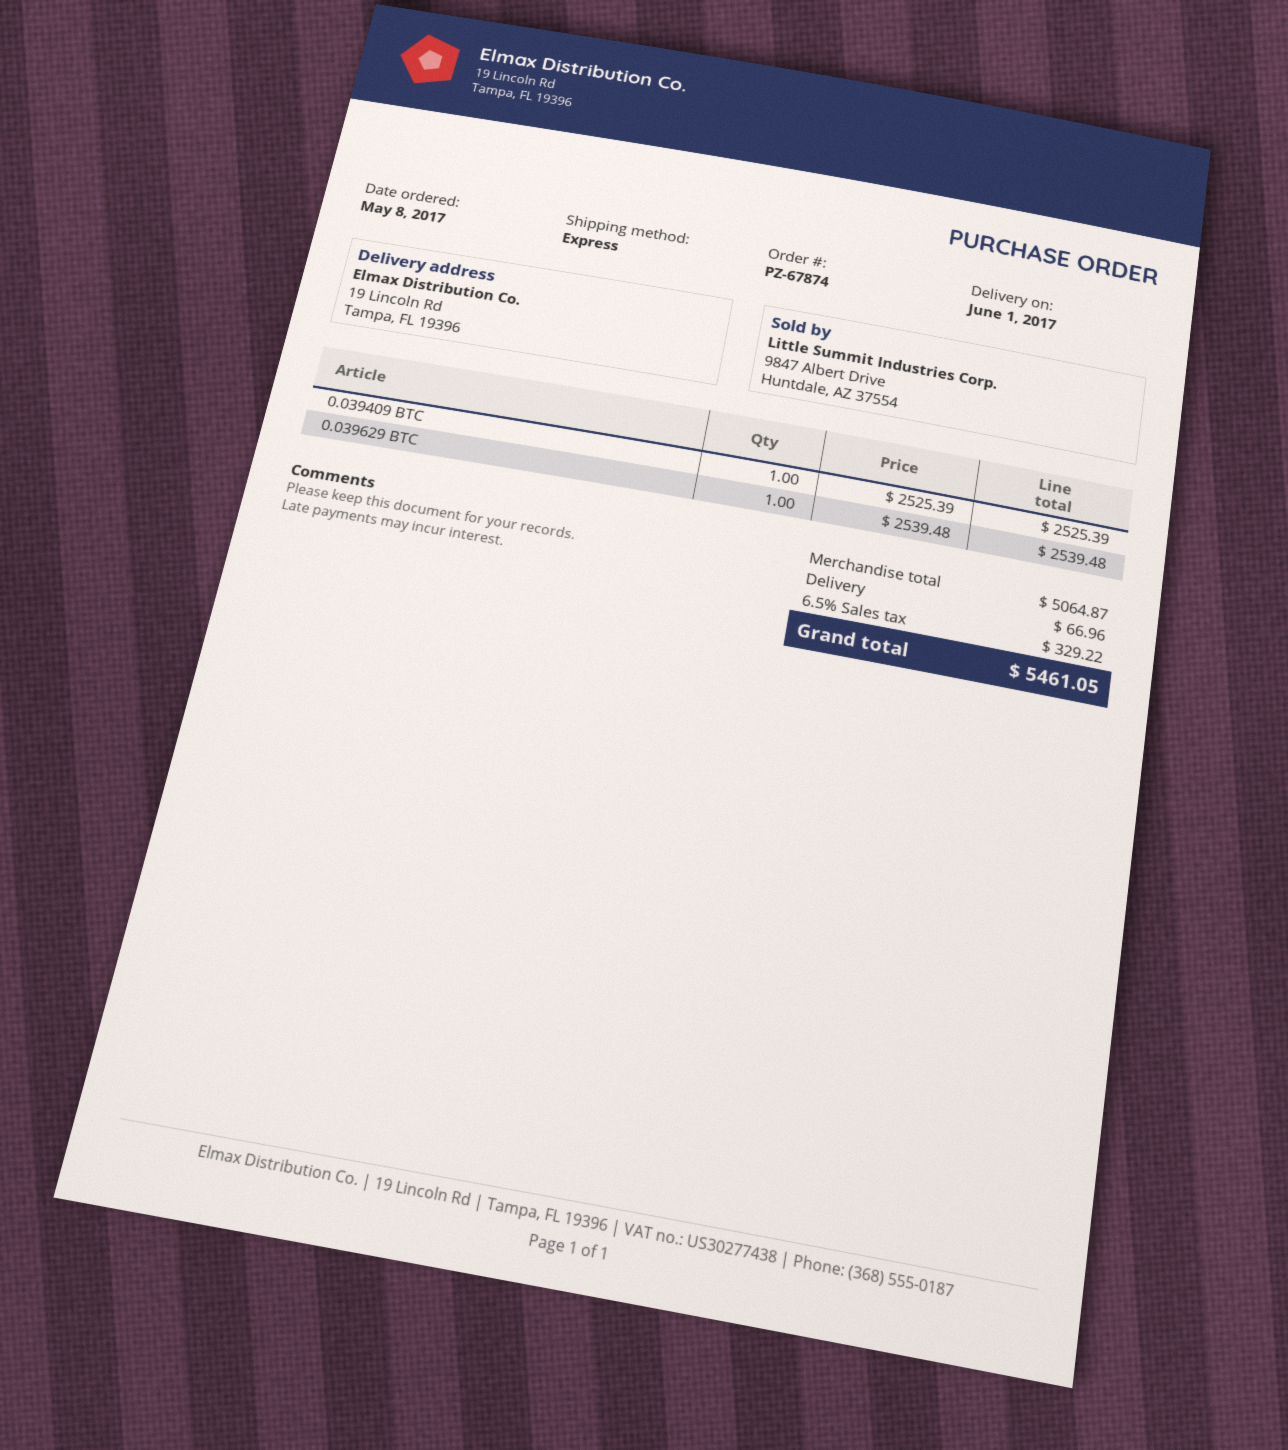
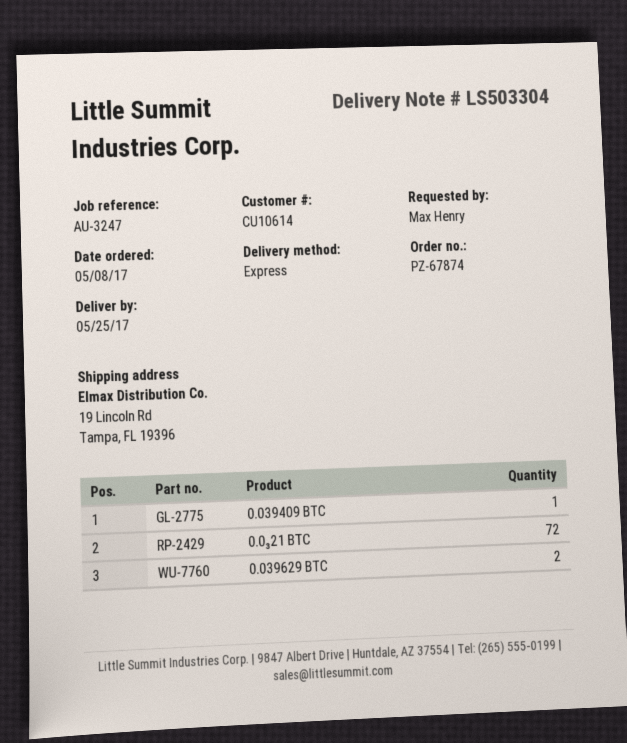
delivery date: 2017-06-01 -> 2017-05-25
0.039629 BTC: 1 -> 2
0.0₃21 BTC: none -> 72

